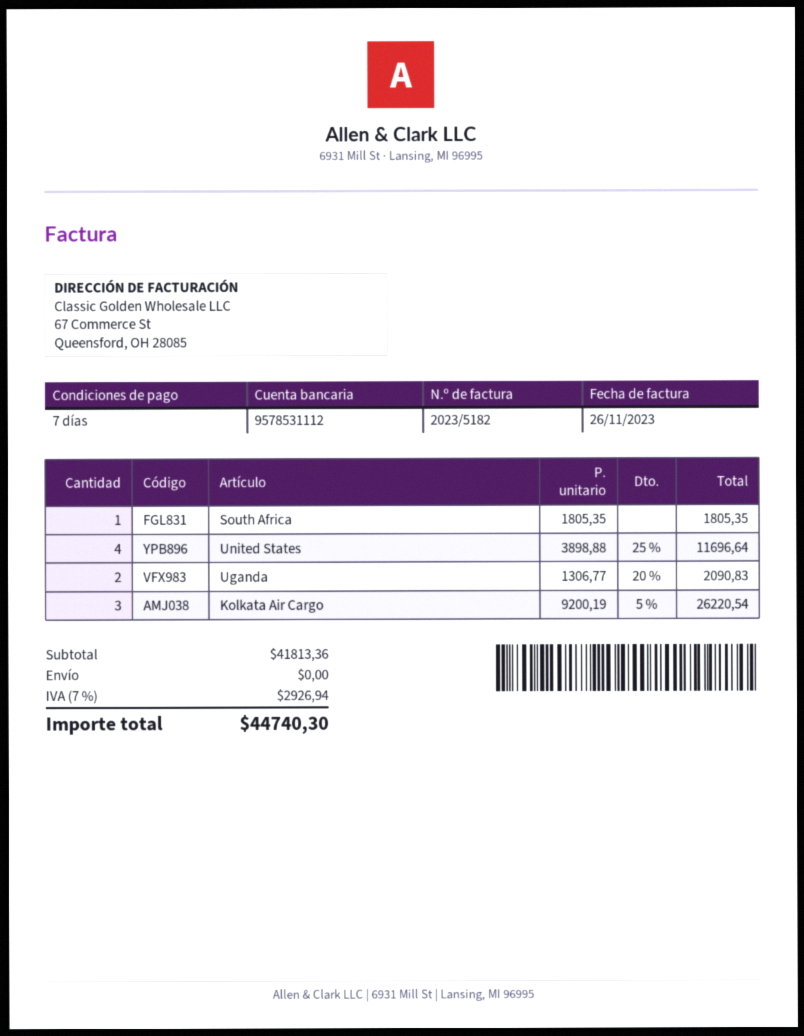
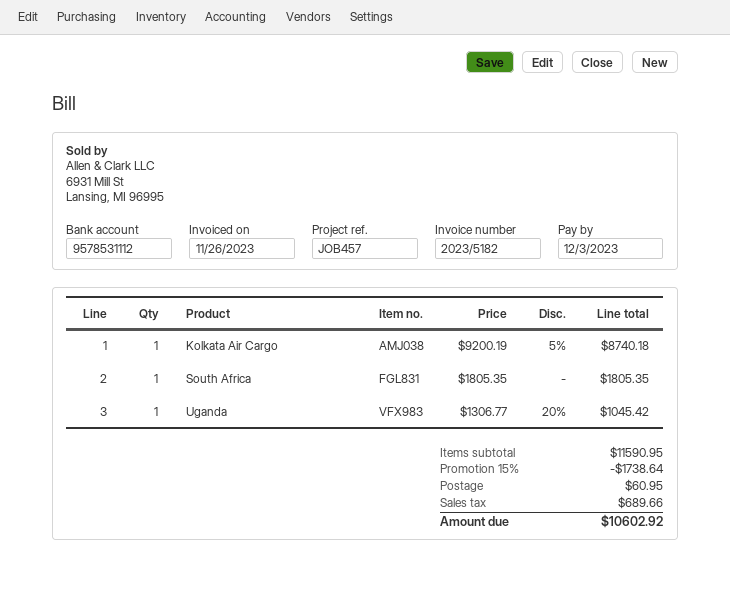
United States: 4 x 3898.88 - 25% = 11696.64 -> none
Uganda: 2 x 1306.77 - 20% = 2090.83 -> 1 x 1306.77 - 20% = 1045.42
Kolkata Air Cargo: 3 x 9200.19 - 5% = 26220.54 -> 1 x 9200.19 - 5% = 8740.18
subtotal: 41813.36 -> 11590.95
discount: none -> 15% = 1738.64
shipping: 0.00 -> 60.95
tax: 2926.94 -> 689.66
total: 44740.30 -> 10602.92

